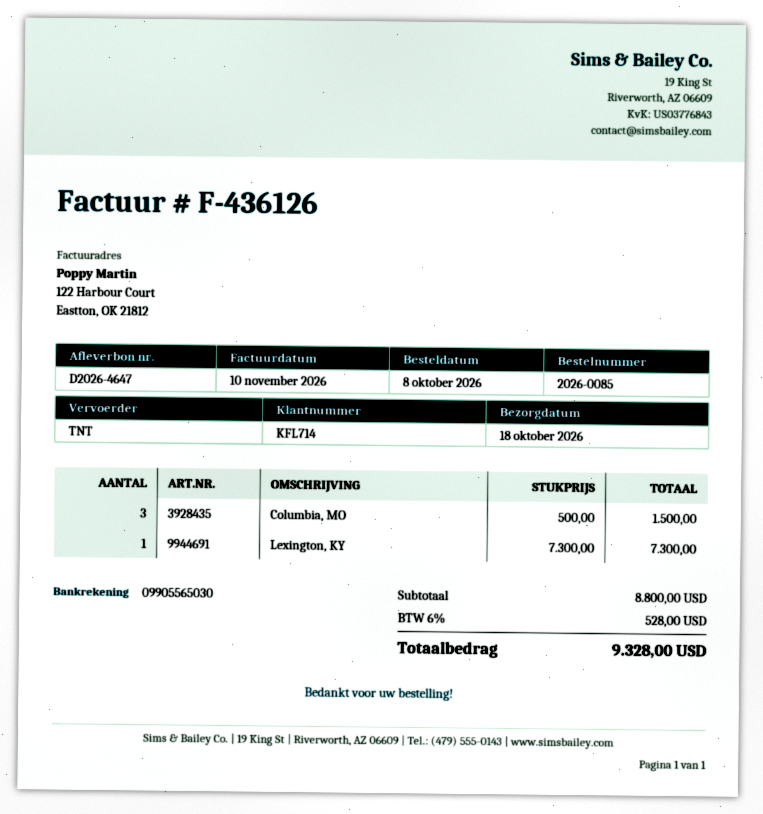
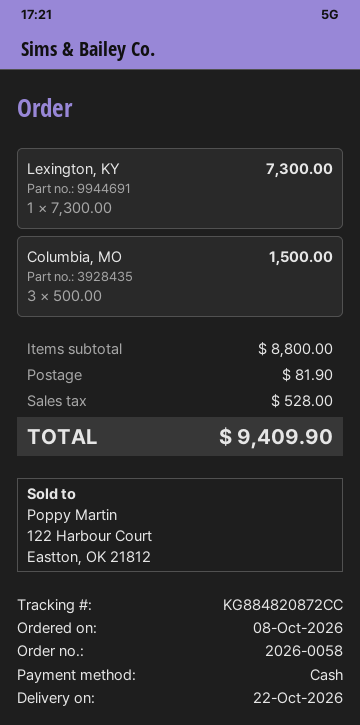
order number: 2026-0085 -> 2026-0058
delivery date: 2026-10-18 -> 2026-10-22
shipping: none -> 81.90
total: 9328.00 -> 9409.90

